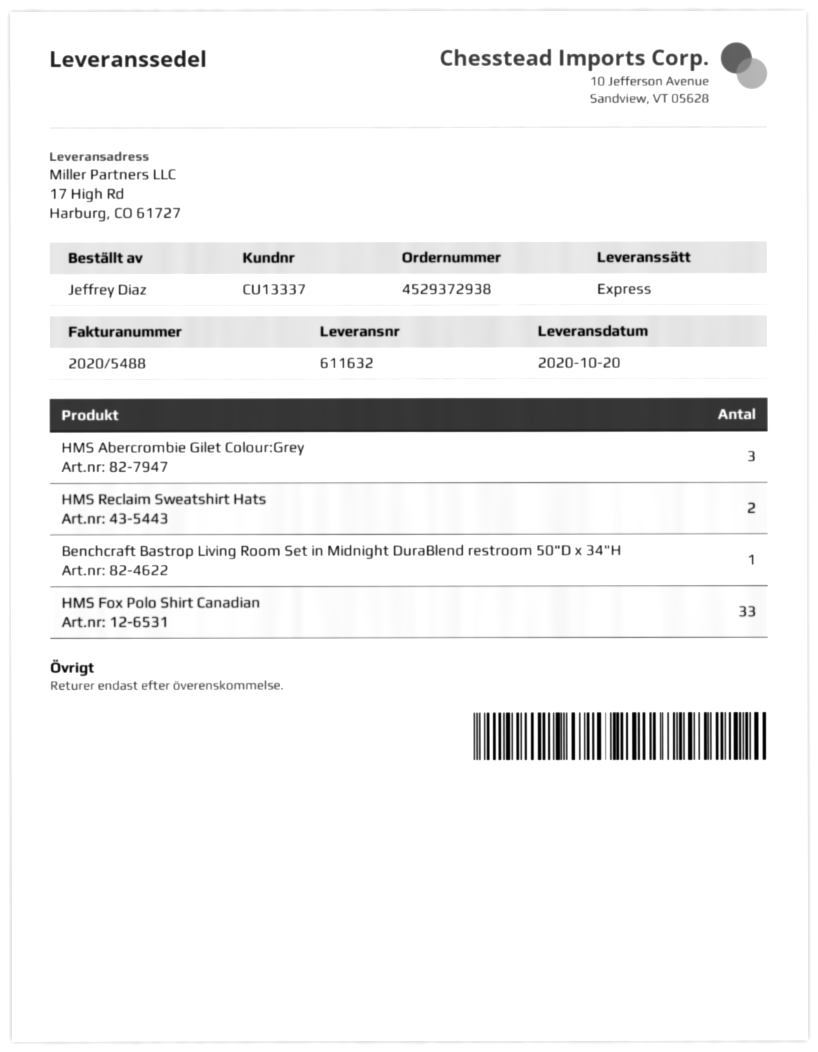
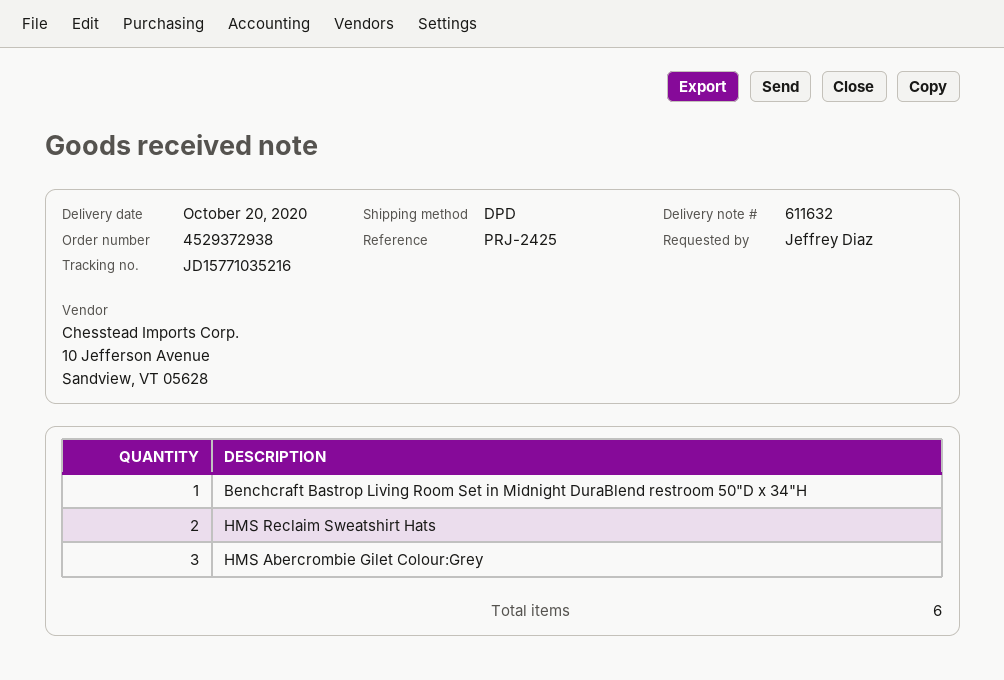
shipping method: express -> DPD
HMS Fox Polo Shirt Canadian: 33 -> none

